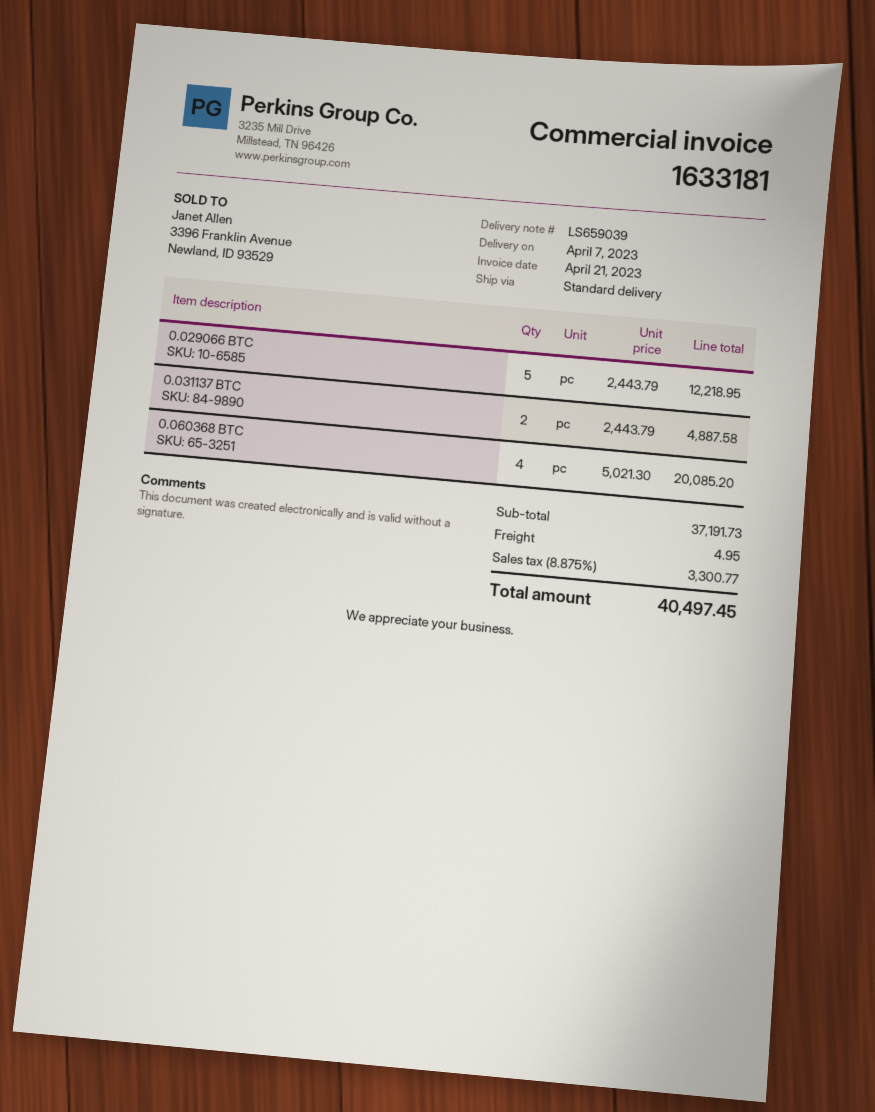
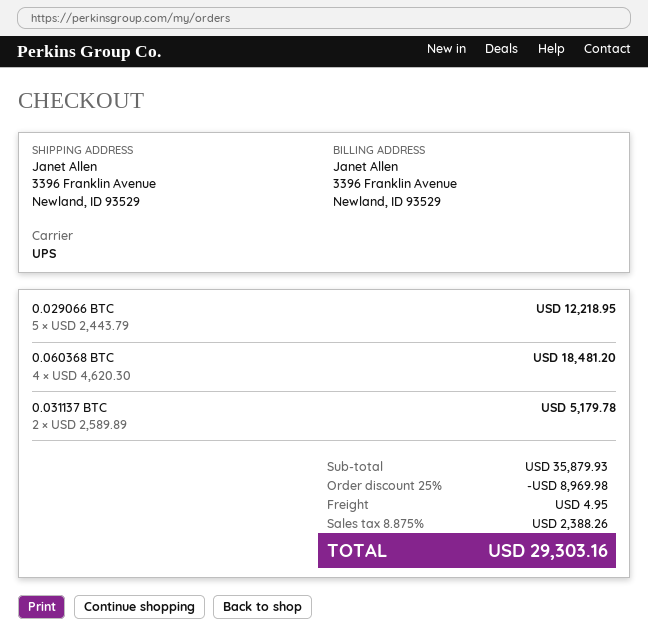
shipping method: standard -> UPS
0.031137 BTC: 2 x 2443.79 = 4887.58 -> 2 x 2589.89 = 5179.78
0.060368 BTC: 4 x 5021.30 = 20085.20 -> 4 x 4620.30 = 18481.20
subtotal: 37191.73 -> 35879.93
discount: none -> 25% = 8969.98
tax: 8.875% = 3300.77 -> 8.875% = 2388.26
total: 40497.45 -> 29303.16

